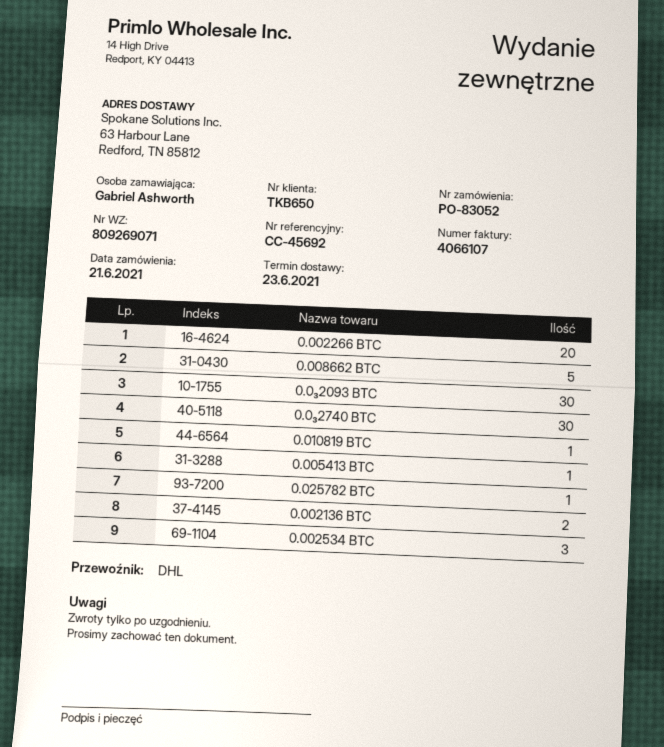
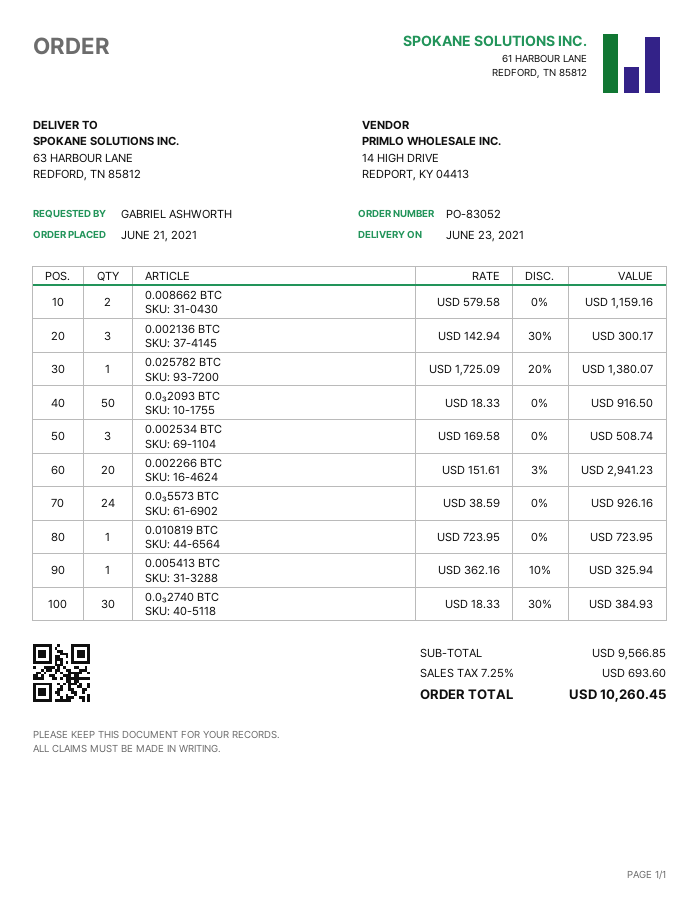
0.008662 BTC: 5 -> 2
0.0₃2093 BTC: 30 -> 50
0.002136 BTC: 2 -> 3
0.0₃5573 BTC: none -> 24

